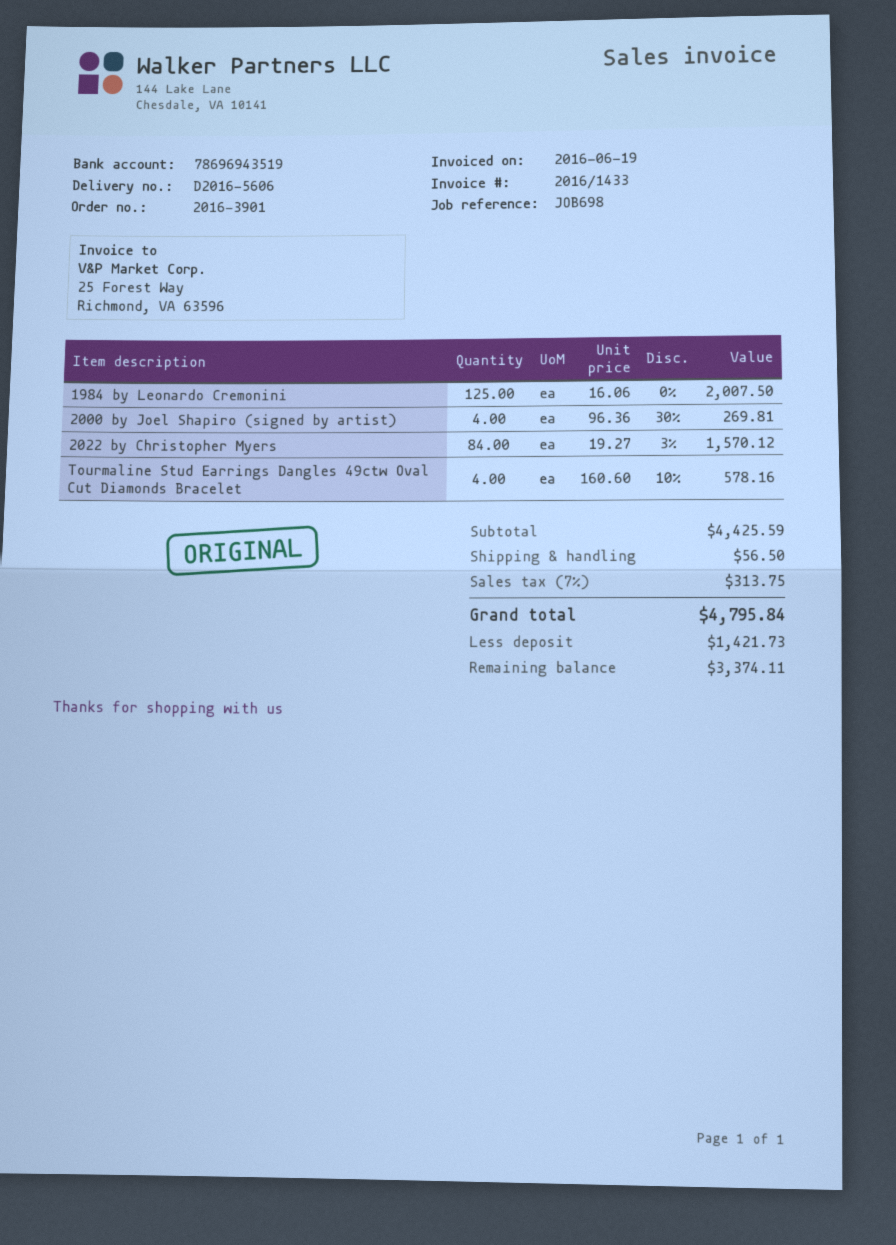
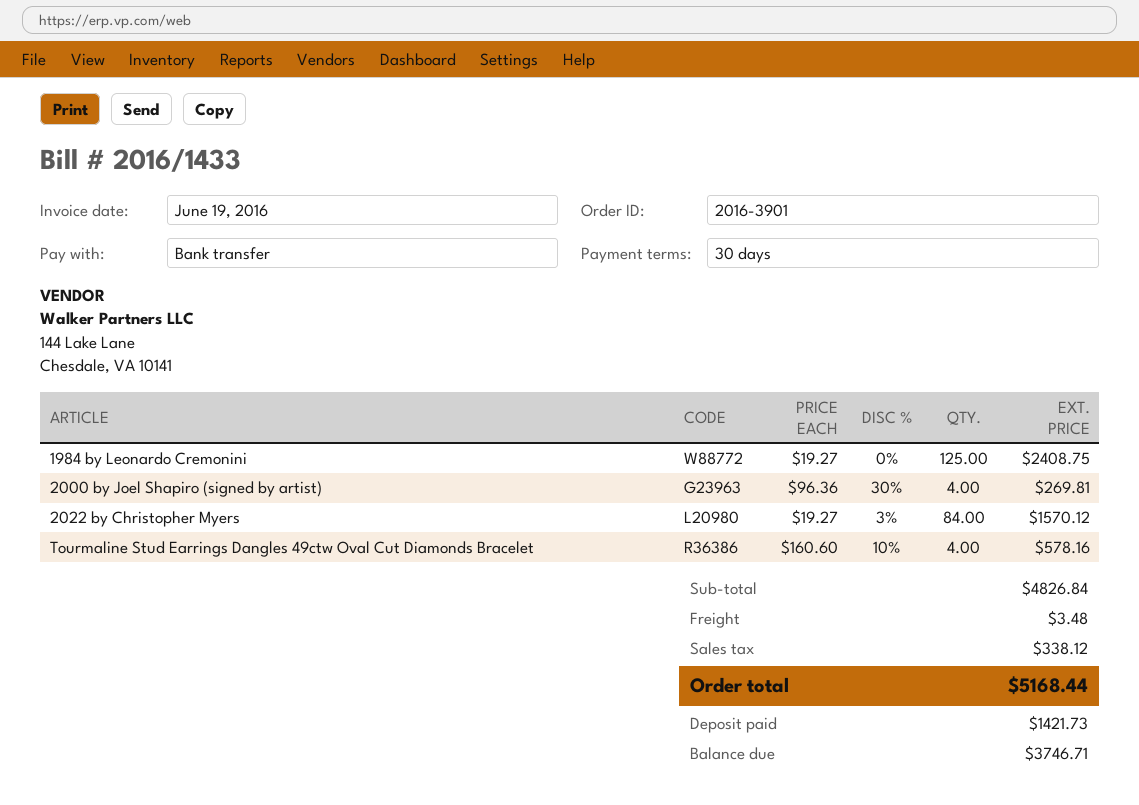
1984 by Leonardo Cremonini: 125 x 16.06 = 2007.50 -> 125 x 19.27 = 2408.75
subtotal: 4425.59 -> 4826.84
shipping: 56.50 -> 3.48
tax: 313.75 -> 338.12
total: 4795.84 -> 5168.44
balance: 3374.11 -> 3746.71

